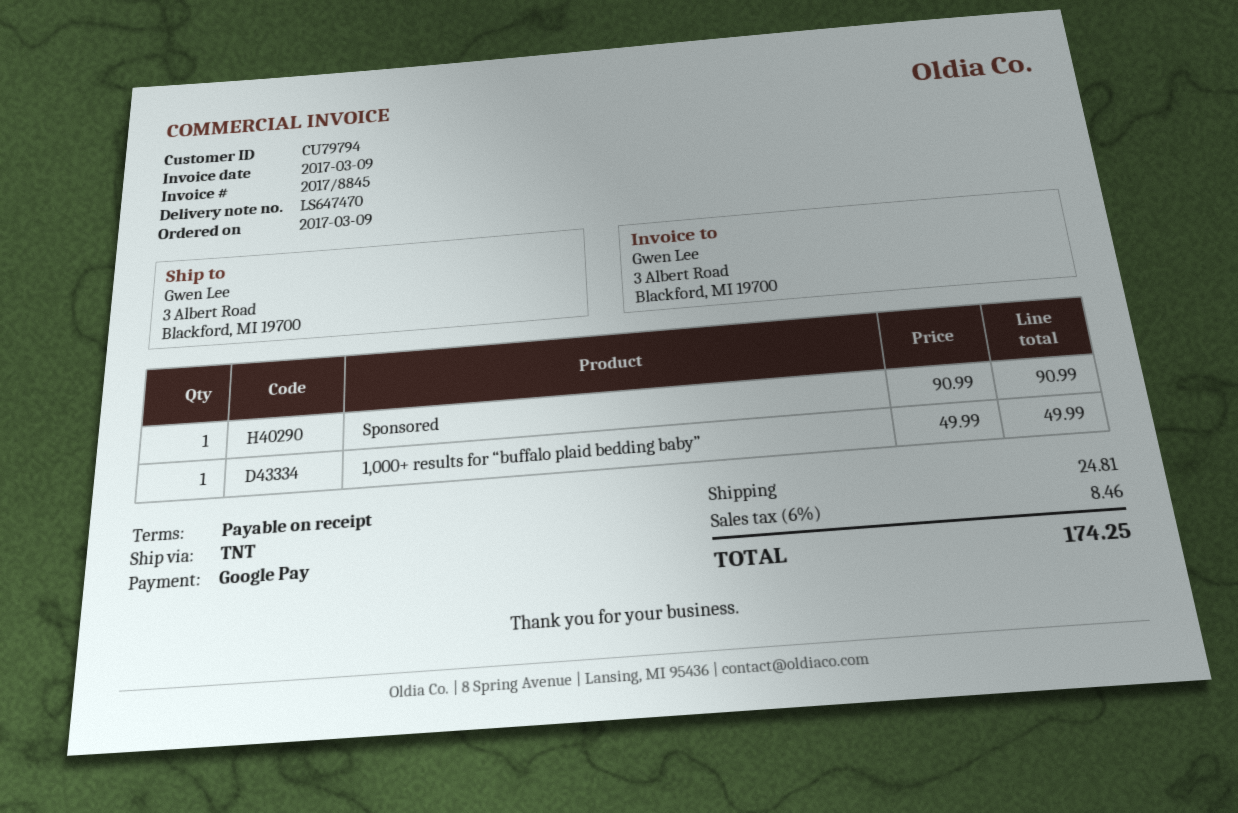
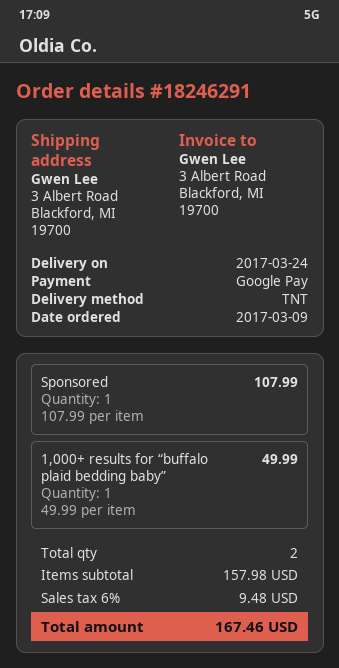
Sponsored: 1 x 90.99 = 90.99 -> 1 x 107.99 = 107.99
shipping: 24.81 -> none
tax: 6% = 8.46 -> 6% = 9.48
total: 174.25 -> 167.46

